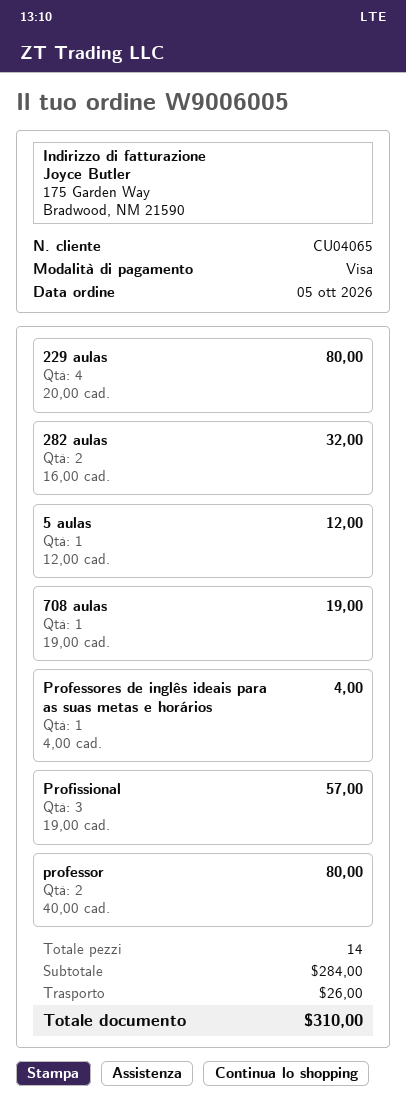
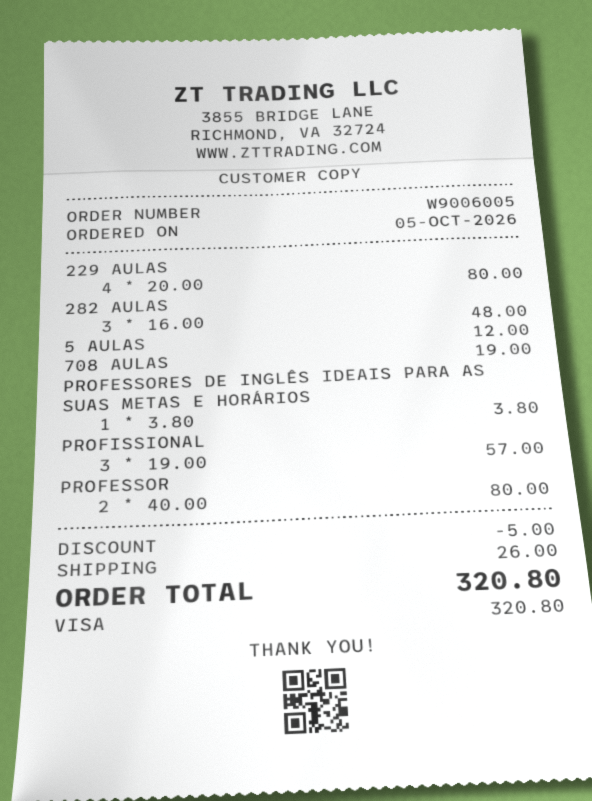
282 aulas: 2 x 16.00 = 32.00 -> 3 x 16.00 = 48.00
Professores de inglês ideais para as suas metas e horários: 1 x 4.00 = 4.00 -> 1 x 3.80 = 3.80
discount: none -> 5.00
total: 310.00 -> 320.80

